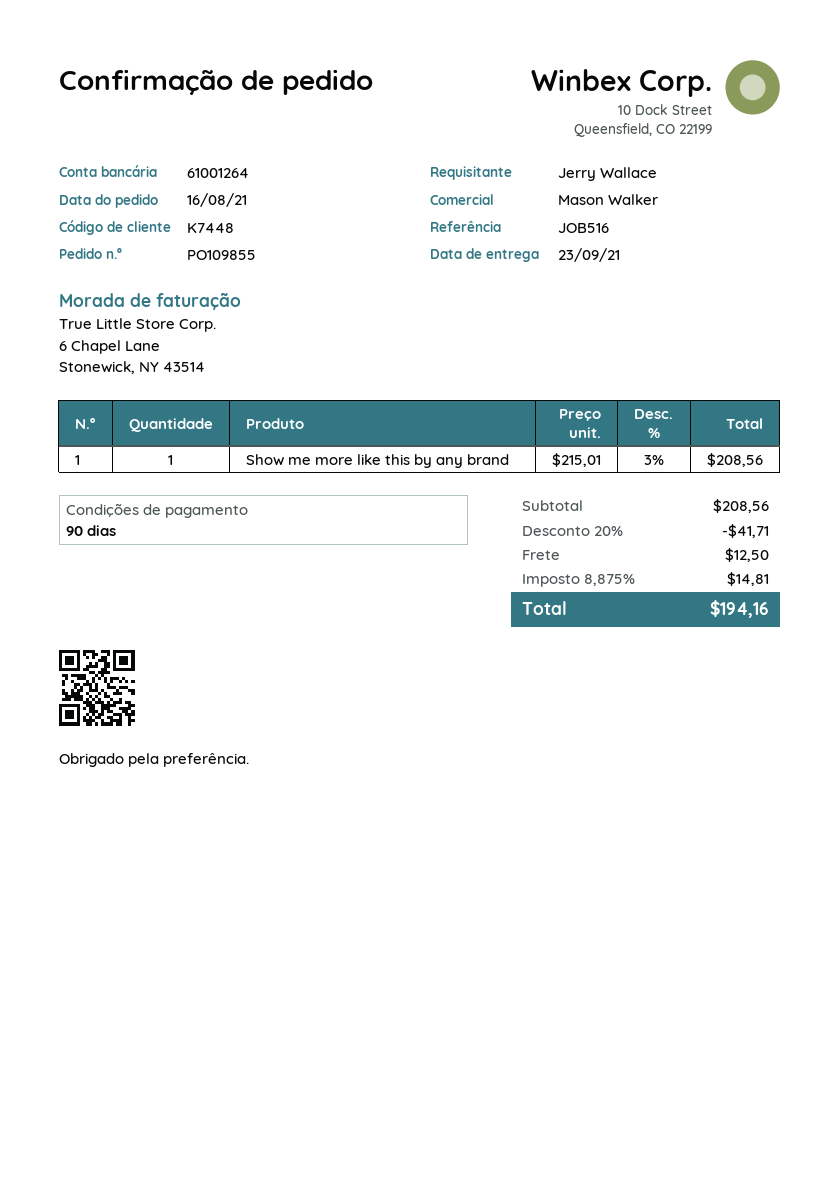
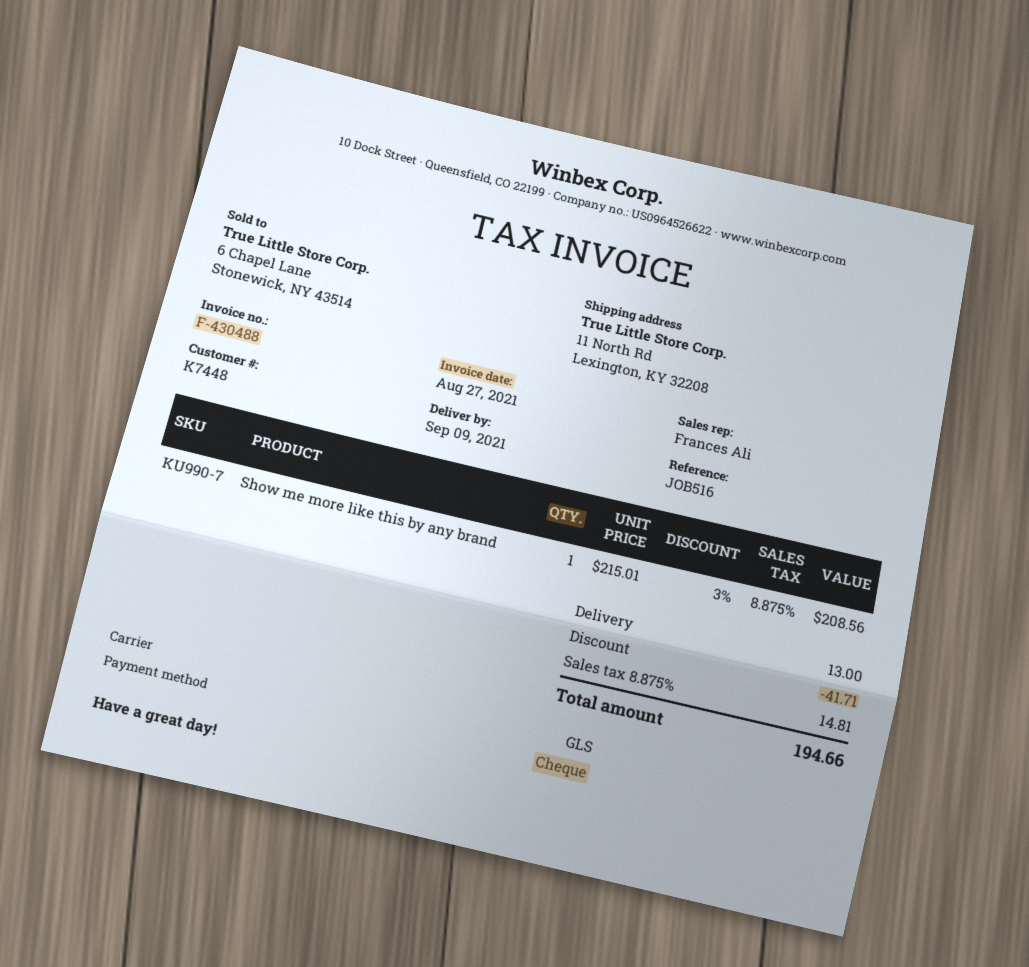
delivery date: 2021-09-23 -> 2021-09-09
sales rep: Mason Walker -> Frances Ali
shipping: 12.50 -> 13.00
total: 194.16 -> 194.66

